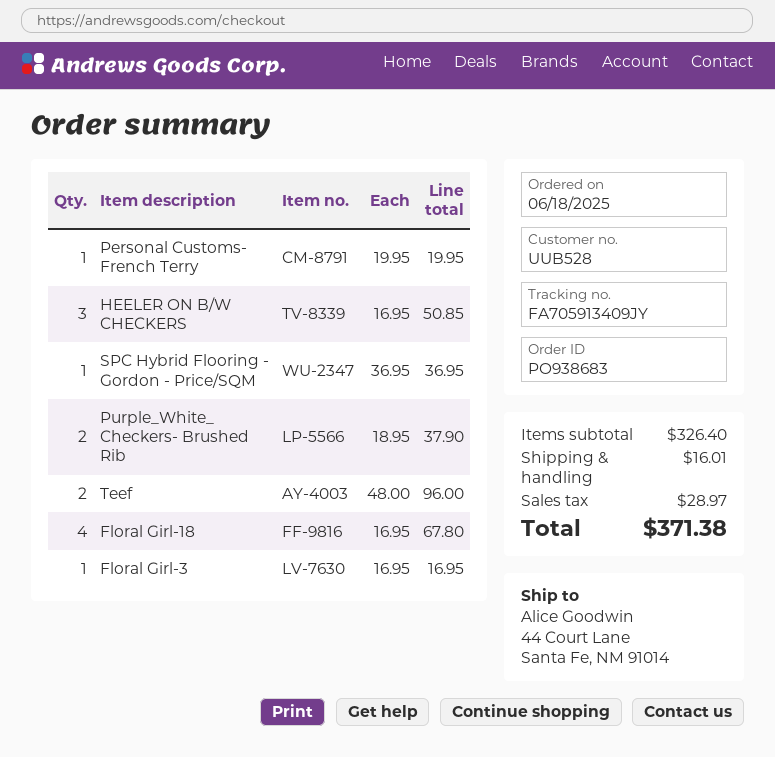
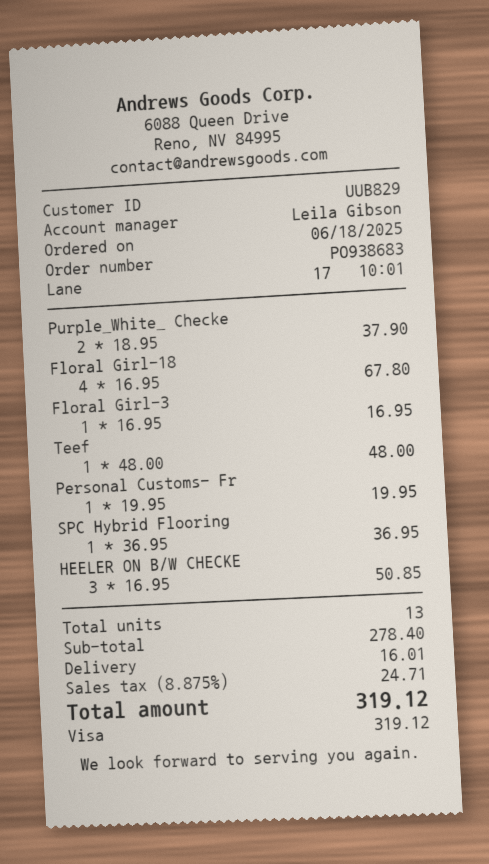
customer number: UUB528 -> UUB829
Teef: 2 x 48.00 = 96.00 -> 1 x 48.00 = 48.00
subtotal: 326.40 -> 278.40
tax: 28.97 -> 24.71
total: 371.38 -> 319.12

